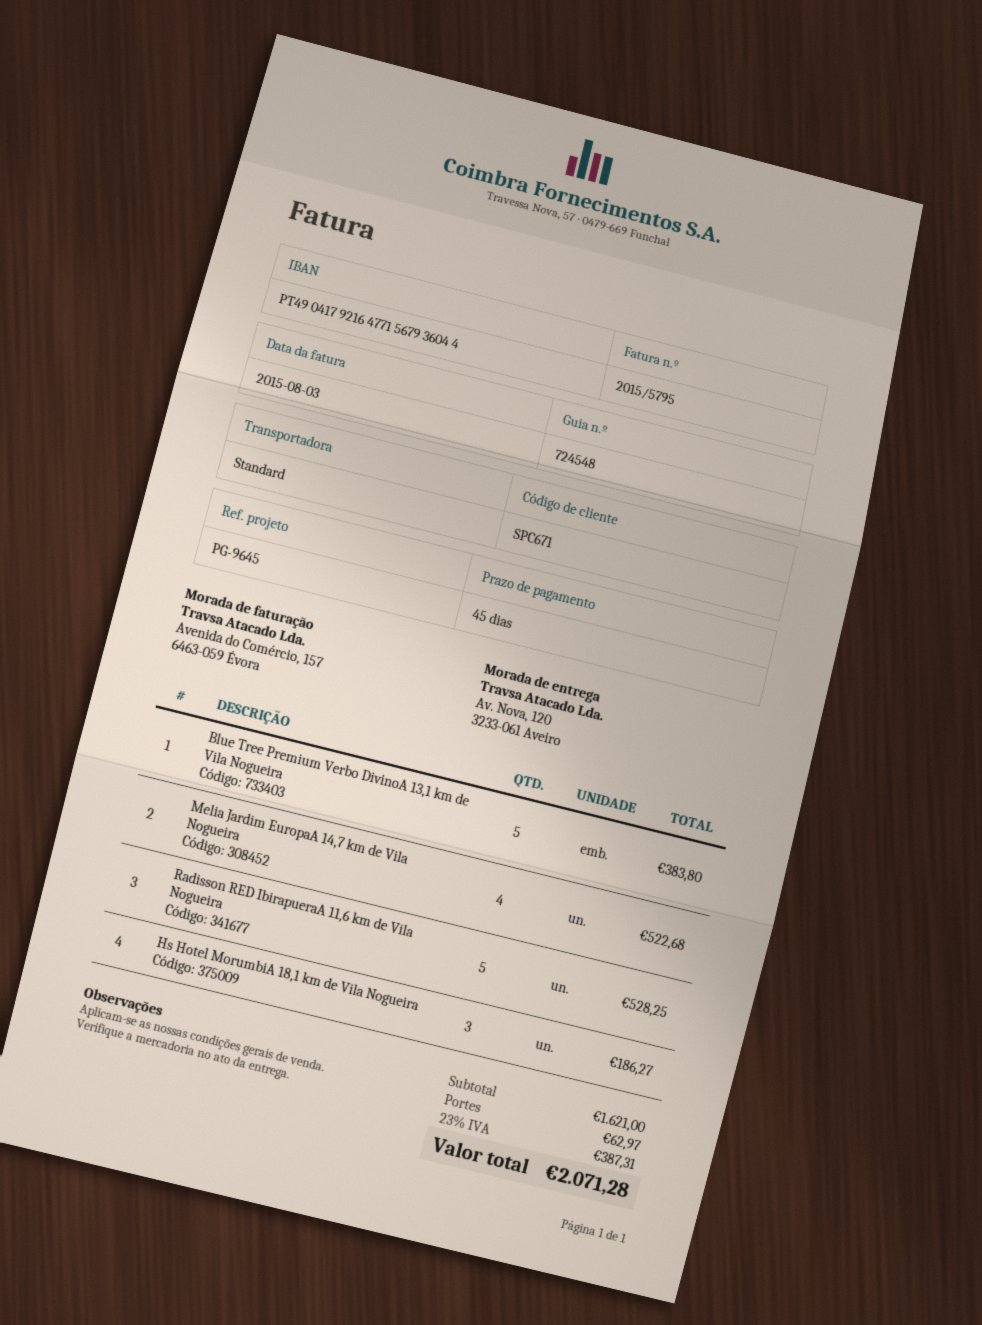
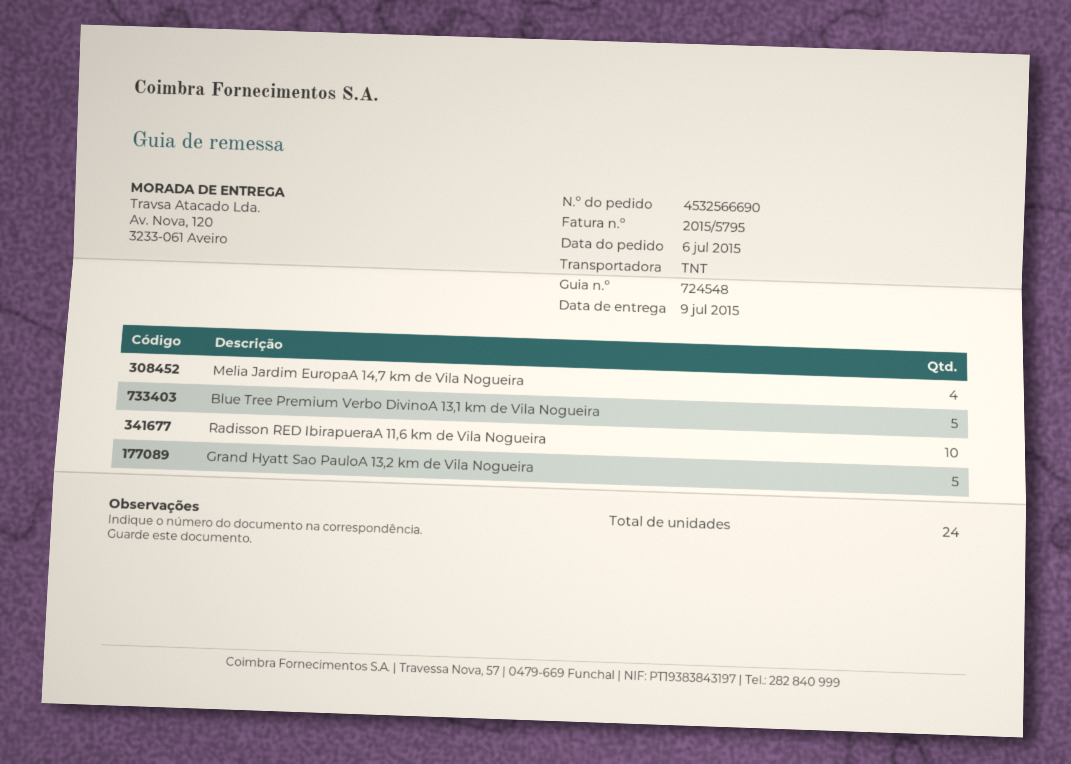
shipping method: standard -> TNT
Radisson RED IbirapueraA 11,6 km de Vila Nogueira: 5 -> 10
Hs Hotel MorumbiA 18,1 km de Vila Nogueira: 3 -> none
Grand Hyatt Sao PauloA 13,2 km de Vila Nogueira: none -> 5

